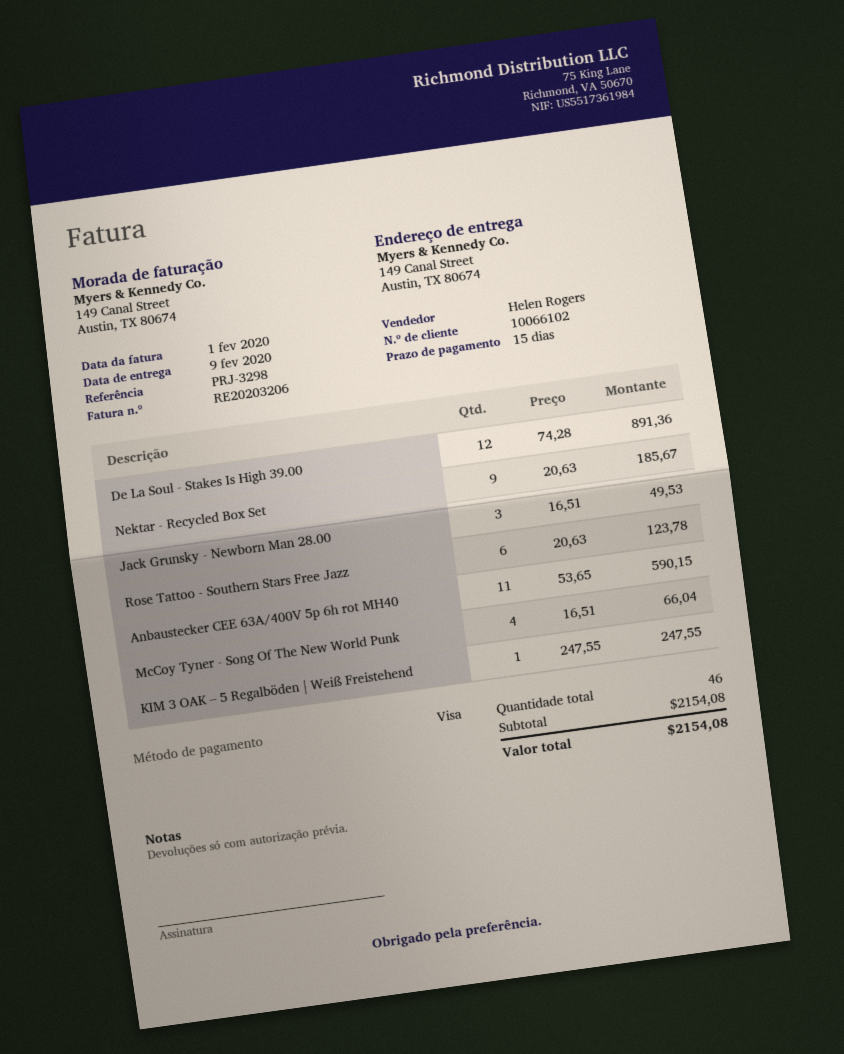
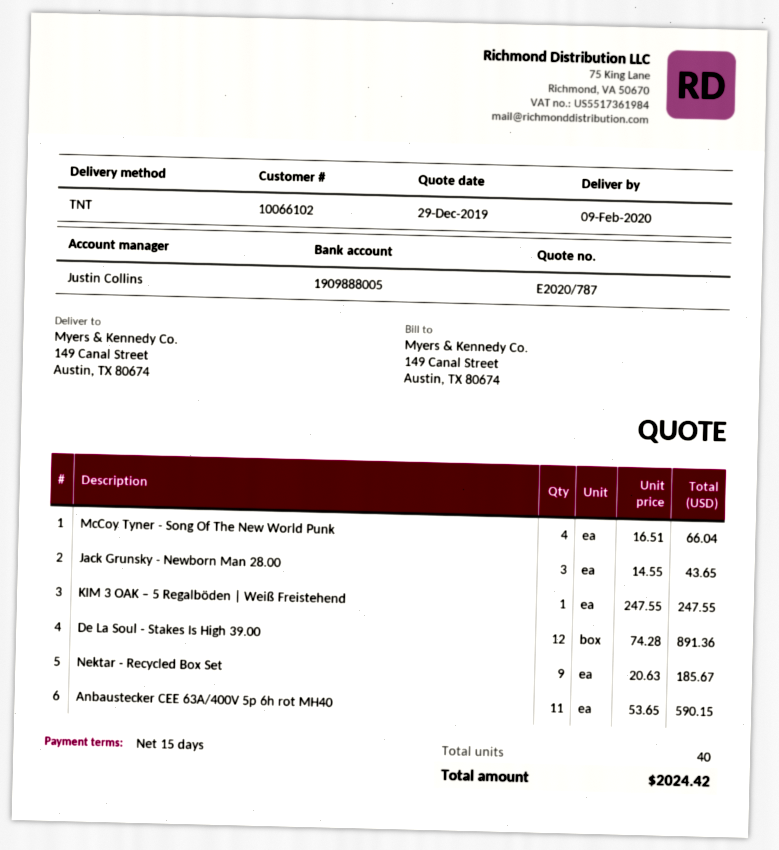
sales rep: Helen Rogers -> Justin Collins
Jack Grunsky - Newborn Man 28.00: 3 x 16.51 = 49.53 -> 3 x 14.55 = 43.65
Rose Tattoo - Southern Stars Free Jazz: 6 x 20.63 = 123.78 -> none
total quantity: 46 -> 40
total: 2154.08 -> 2024.42

